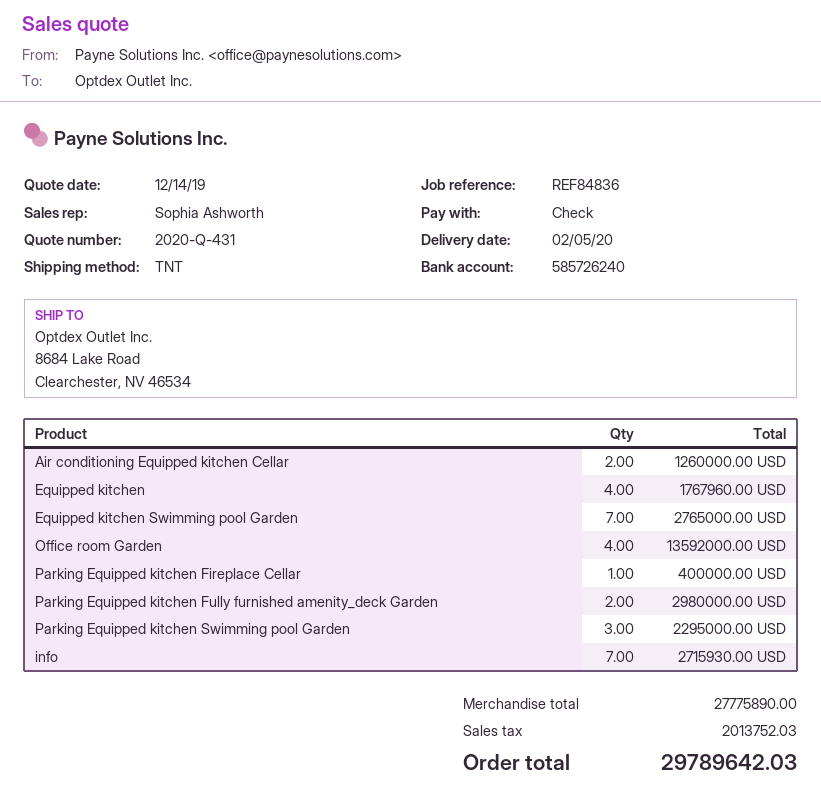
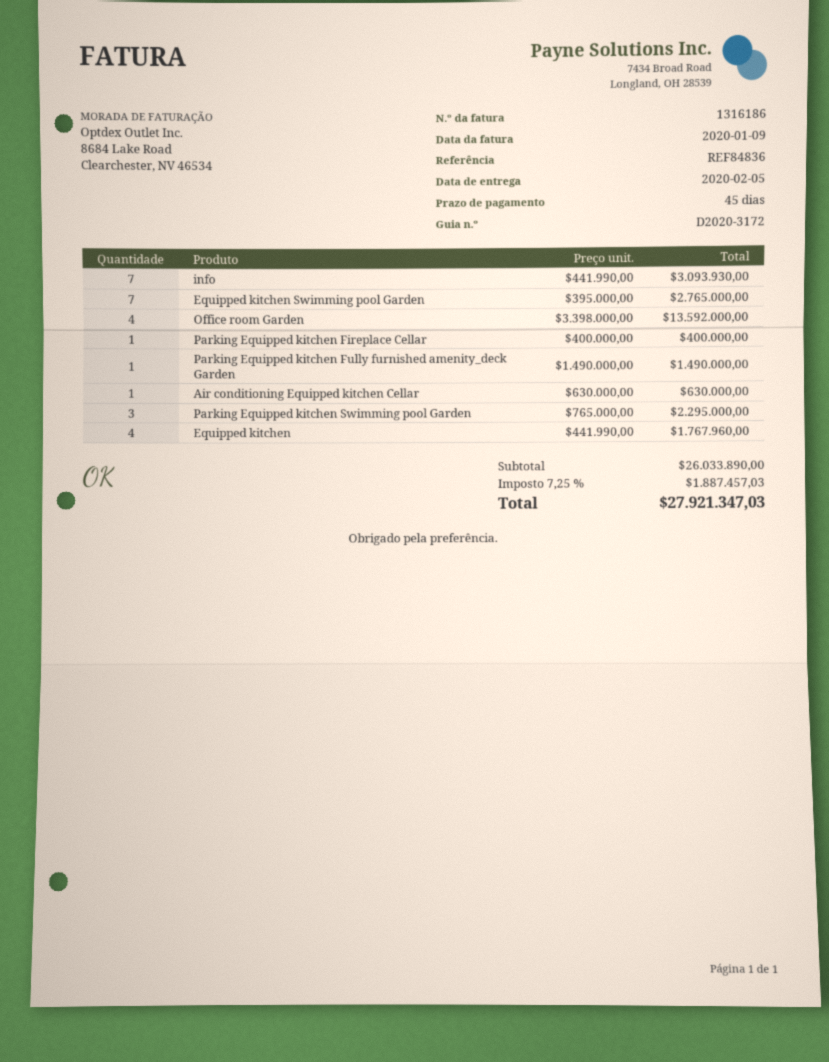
Air conditioning Equipped kitchen Cellar: 2 for 1260000.00 -> 1 for 630000.00
Parking Equipped kitchen Fully furnished amenity_deck Garden: 2 for 2980000.00 -> 1 for 1490000.00
info: 7 for 2715930.00 -> 7 for 3093930.00
subtotal: 27775890.00 -> 26033890.00
tax: 2013752.03 -> 1887457.03
total: 29789642.03 -> 27921347.03

